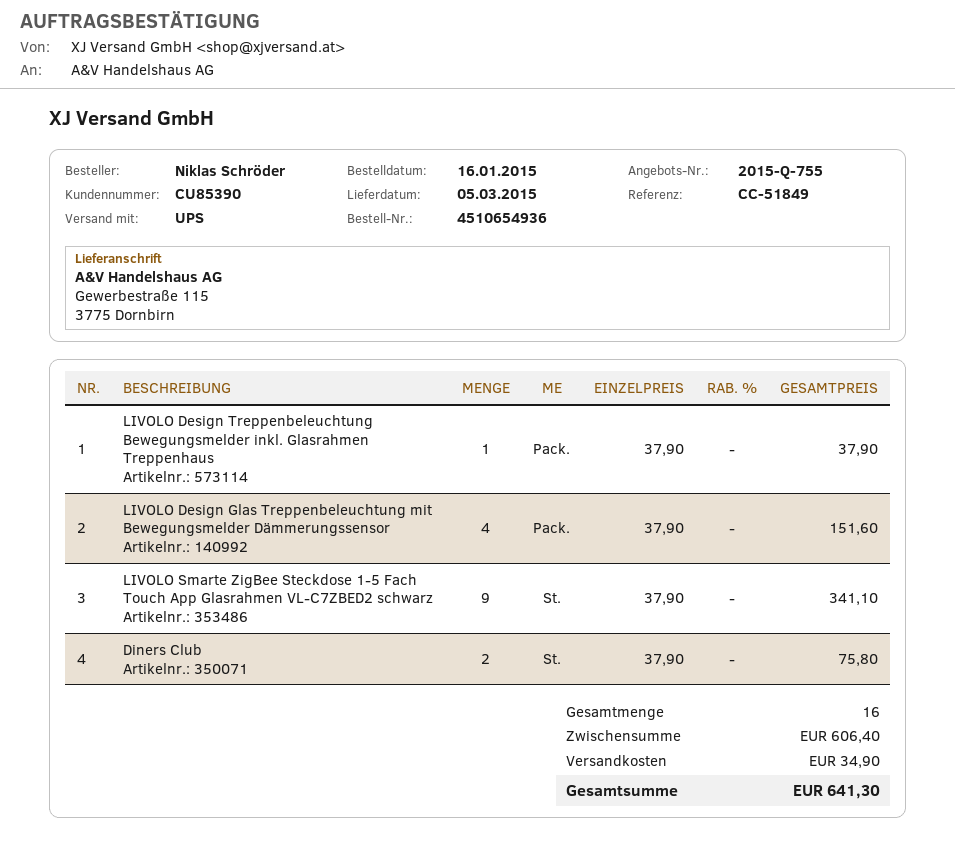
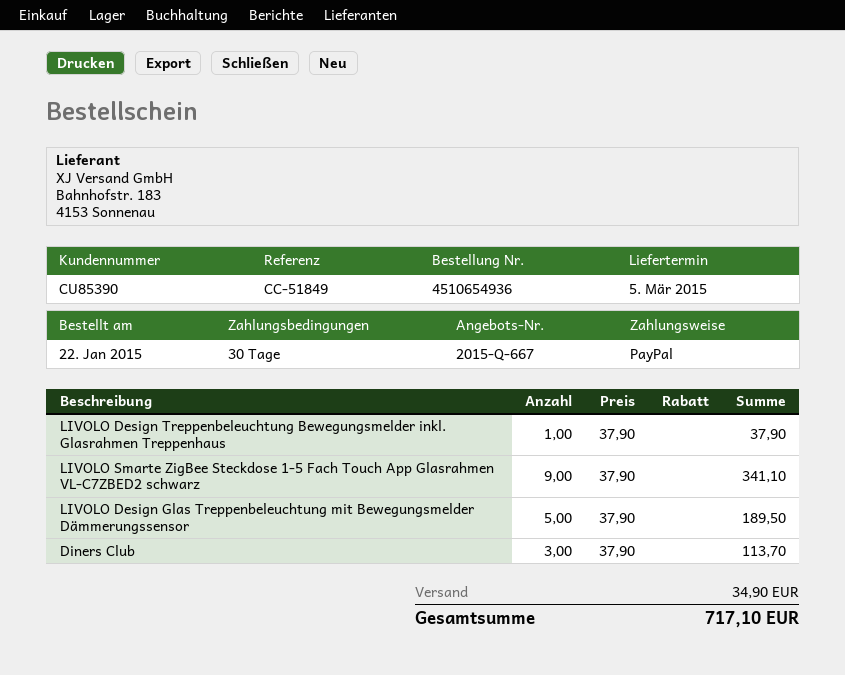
quote number: 2015-Q-755 -> 2015-Q-667
order date: 2015-01-16 -> 2015-01-22
LIVOLO Design Glas Treppenbeleuchtung mit Bewegungsmelder Dämmerungssensor: 4 x 37.90 = 151.60 -> 5 x 37.90 = 189.50
Diners Club: 2 x 37.90 = 75.80 -> 3 x 37.90 = 113.70
total: 641.30 -> 717.10

